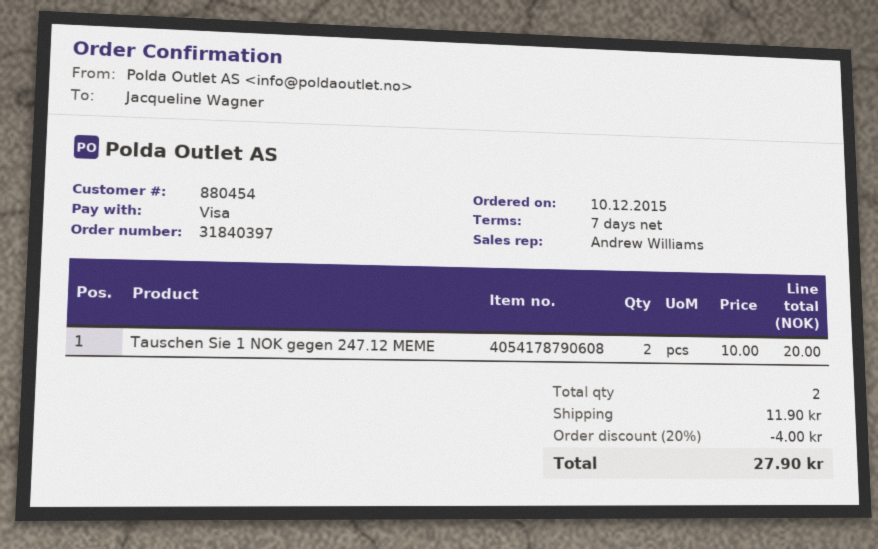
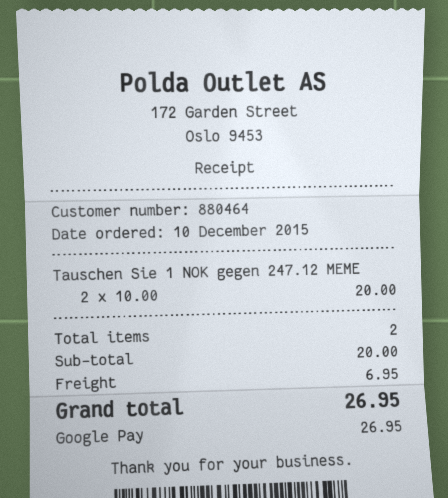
customer number: 880454 -> 880464
payment method: Visa -> Google Pay
discount: 20% = 4.00 -> none
shipping: 11.90 -> 6.95
total: 27.90 -> 26.95

